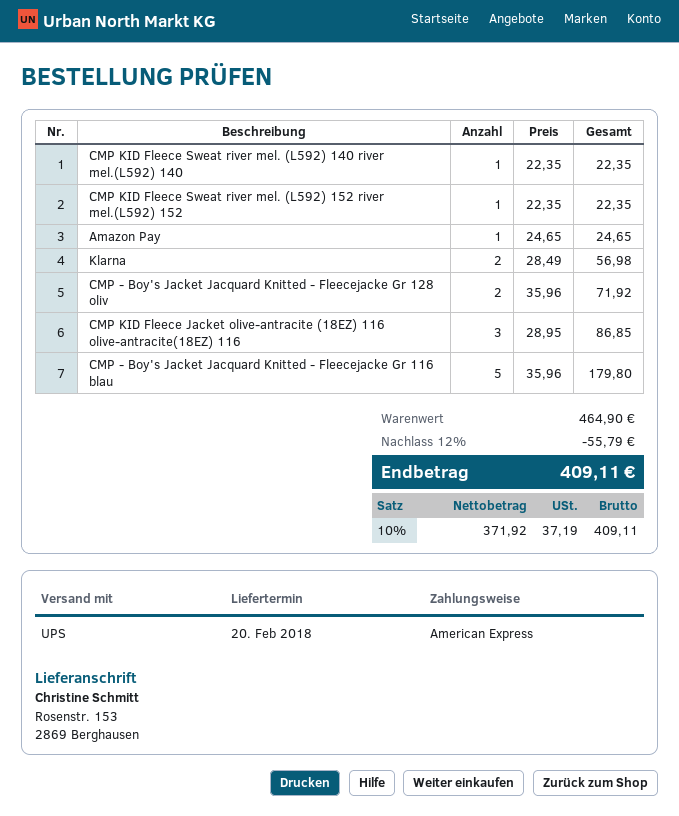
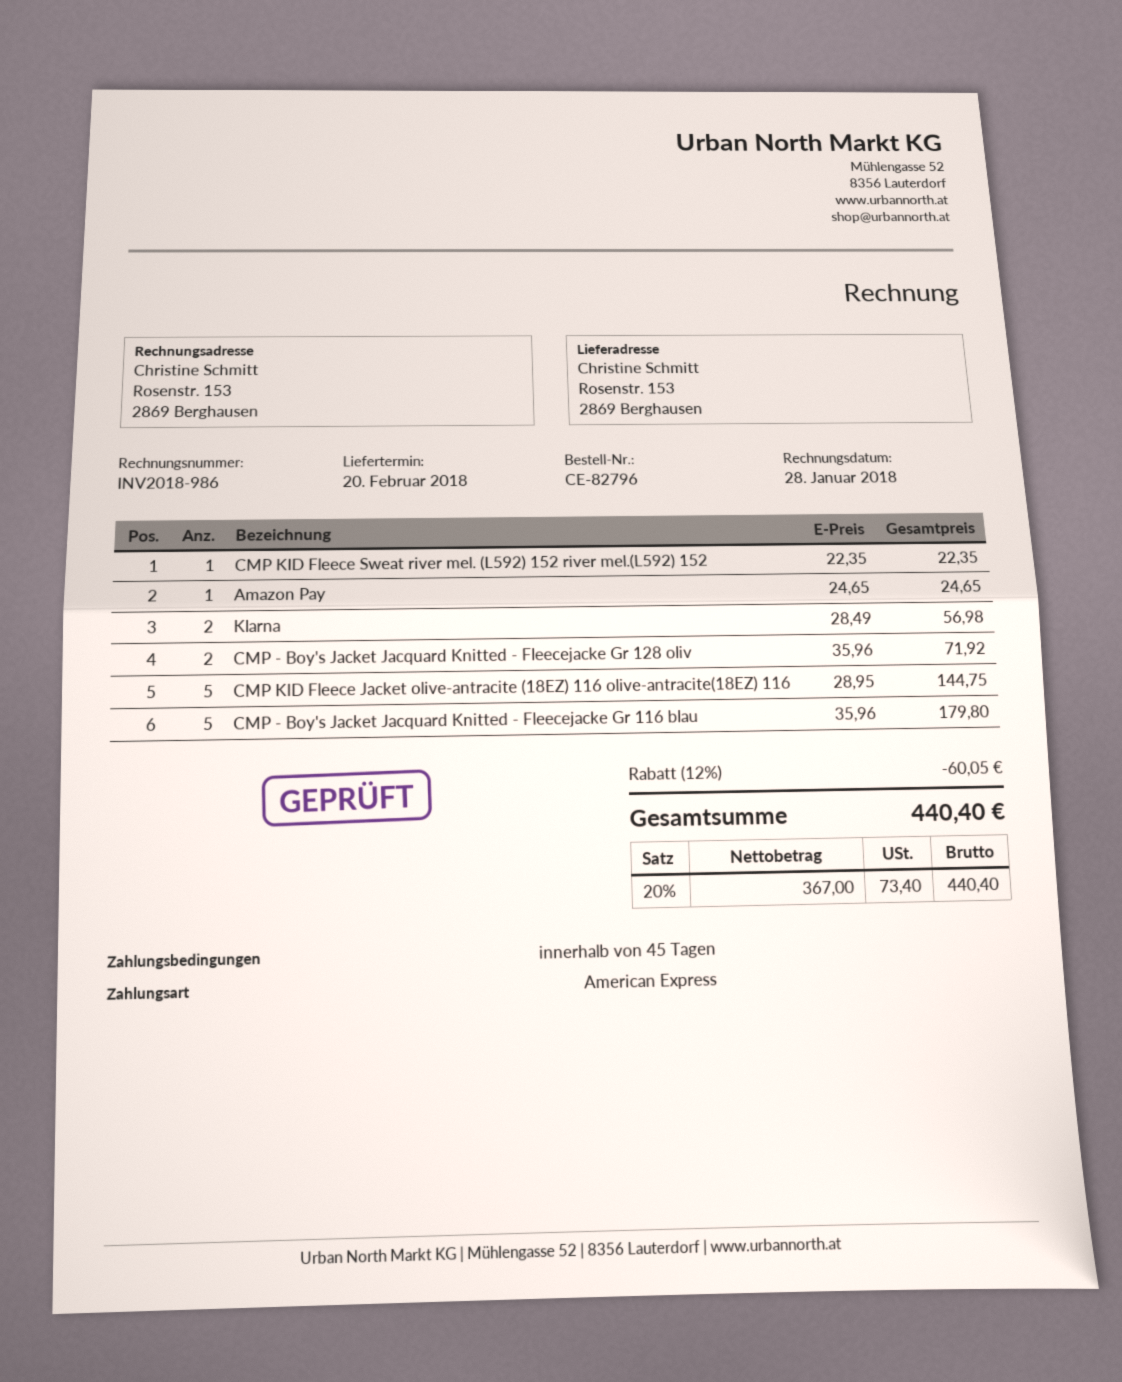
CMP KID Fleece Sweat river mel. (L592) 140 river mel.(L592) 140: 1 x 22.35 = 22.35 -> none
CMP KID Fleece Jacket olive-antracite (18EZ) 116 olive-antracite(18EZ) 116: 3 x 28.95 = 86.85 -> 5 x 28.95 = 144.75
discount: 12% = 55.79 -> 12% = 60.05
net: 371.92 -> 367.00
tax: 10% = 37.19 -> 20% = 73.40
total: 409.11 -> 440.40

